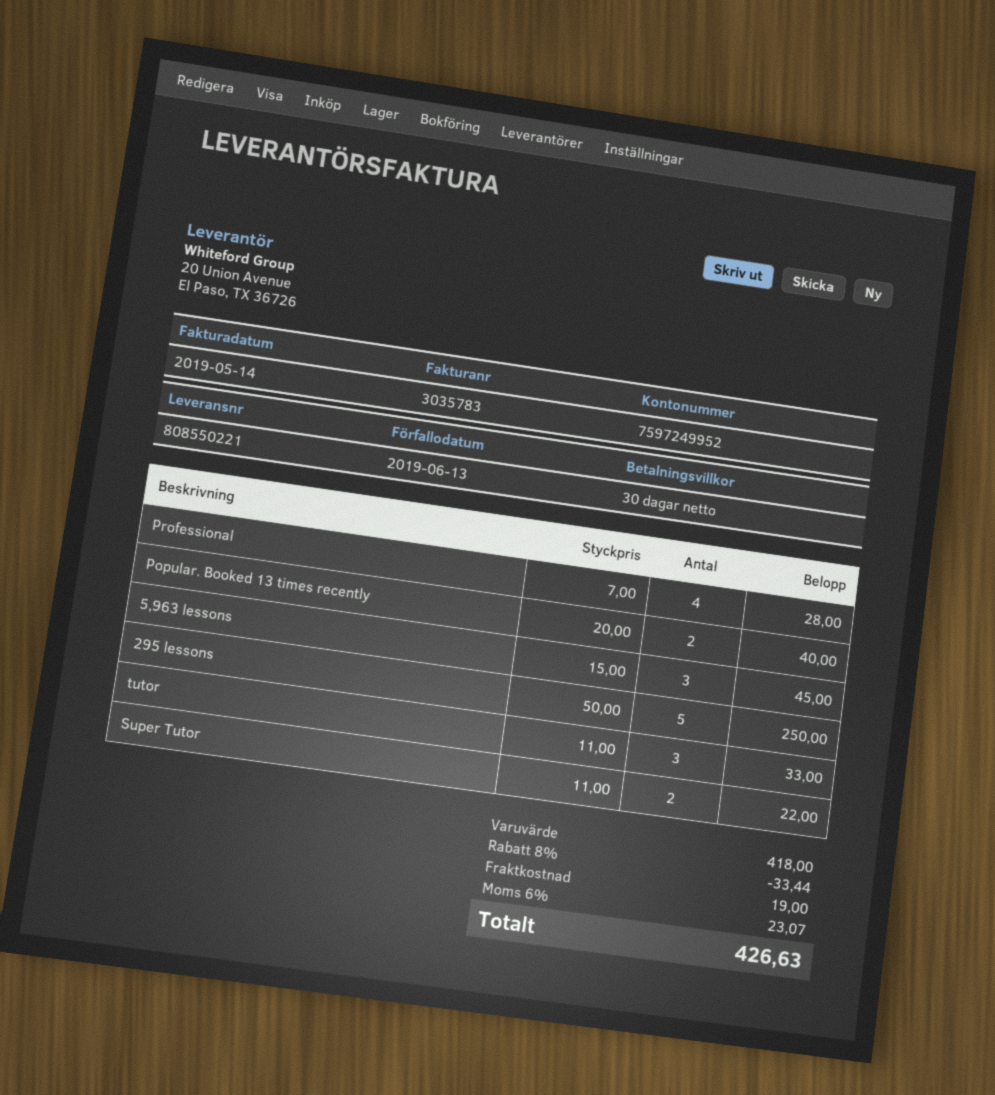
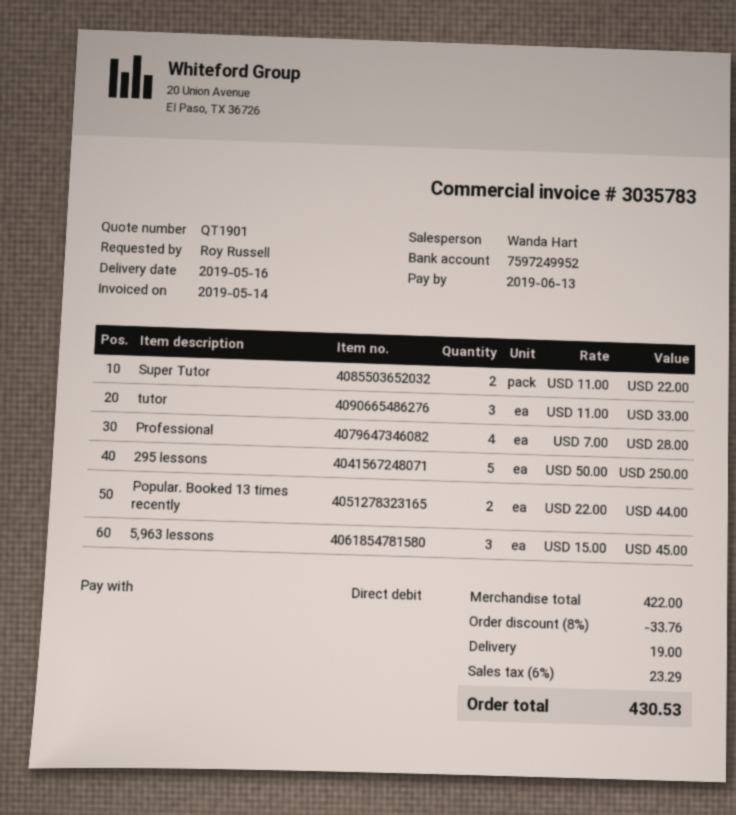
Popular. Booked 13 times recently: 2 x 20.00 = 40.00 -> 2 x 22.00 = 44.00
subtotal: 418.00 -> 422.00
discount: 8% = 33.44 -> 8% = 33.76
tax: 6% = 23.07 -> 6% = 23.29
total: 426.63 -> 430.53

